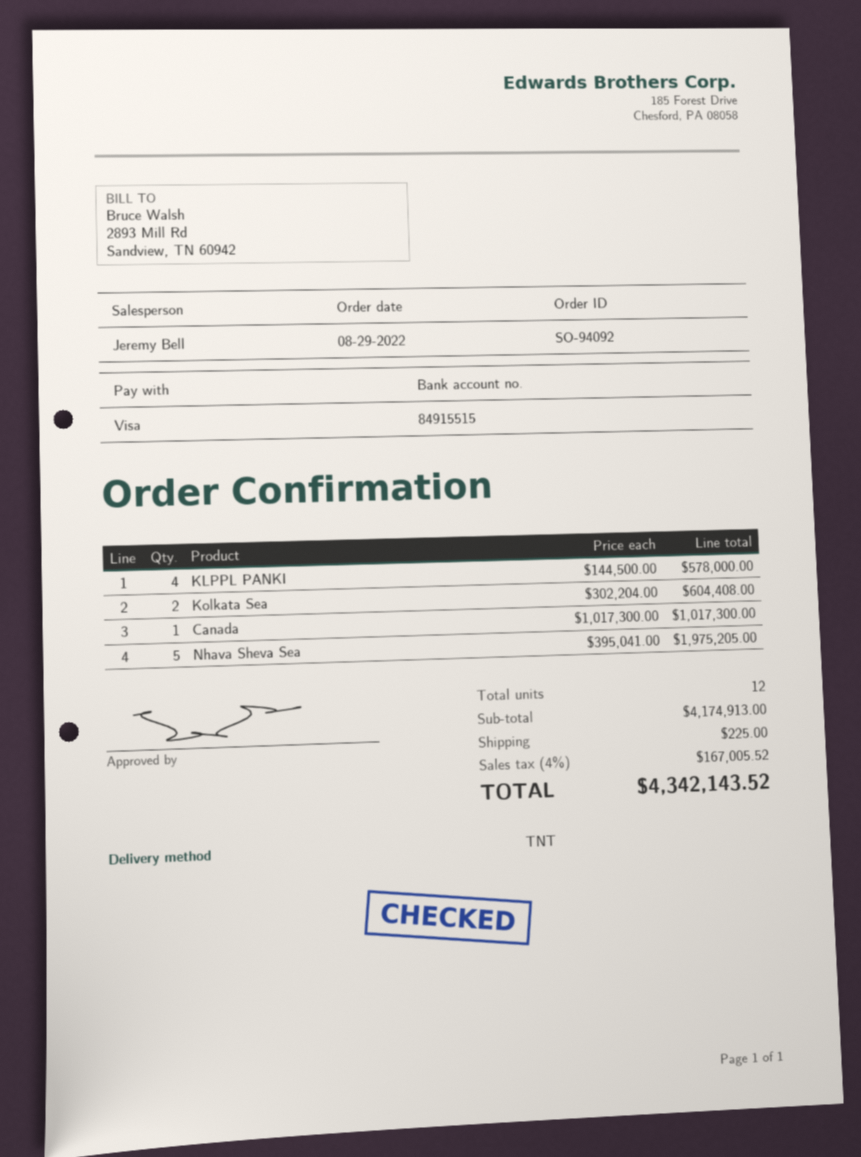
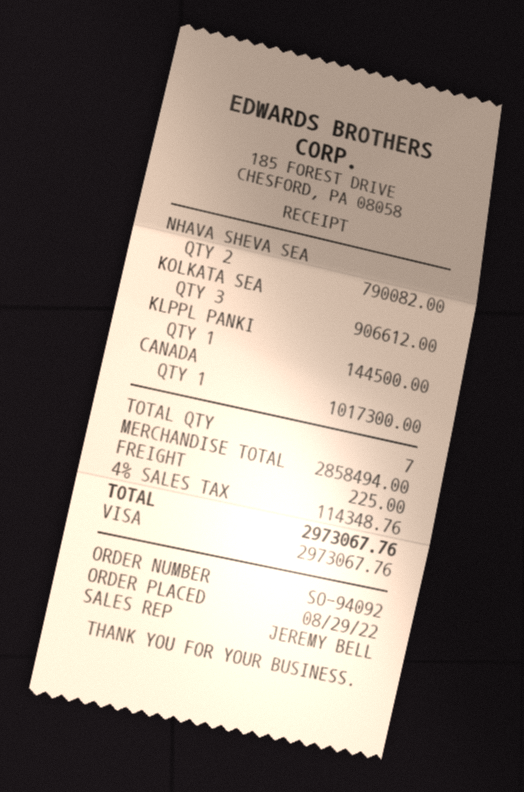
KLPPL PANKI: 4 for 578000.00 -> 1 for 144500.00
Kolkata Sea: 2 for 604408.00 -> 3 for 906612.00
Nhava Sheva Sea: 5 for 1975205.00 -> 2 for 790082.00
total quantity: 12 -> 7
subtotal: 4174913.00 -> 2858494.00
tax: 4% = 167005.52 -> 4% = 114348.76
total: 4342143.52 -> 2973067.76

